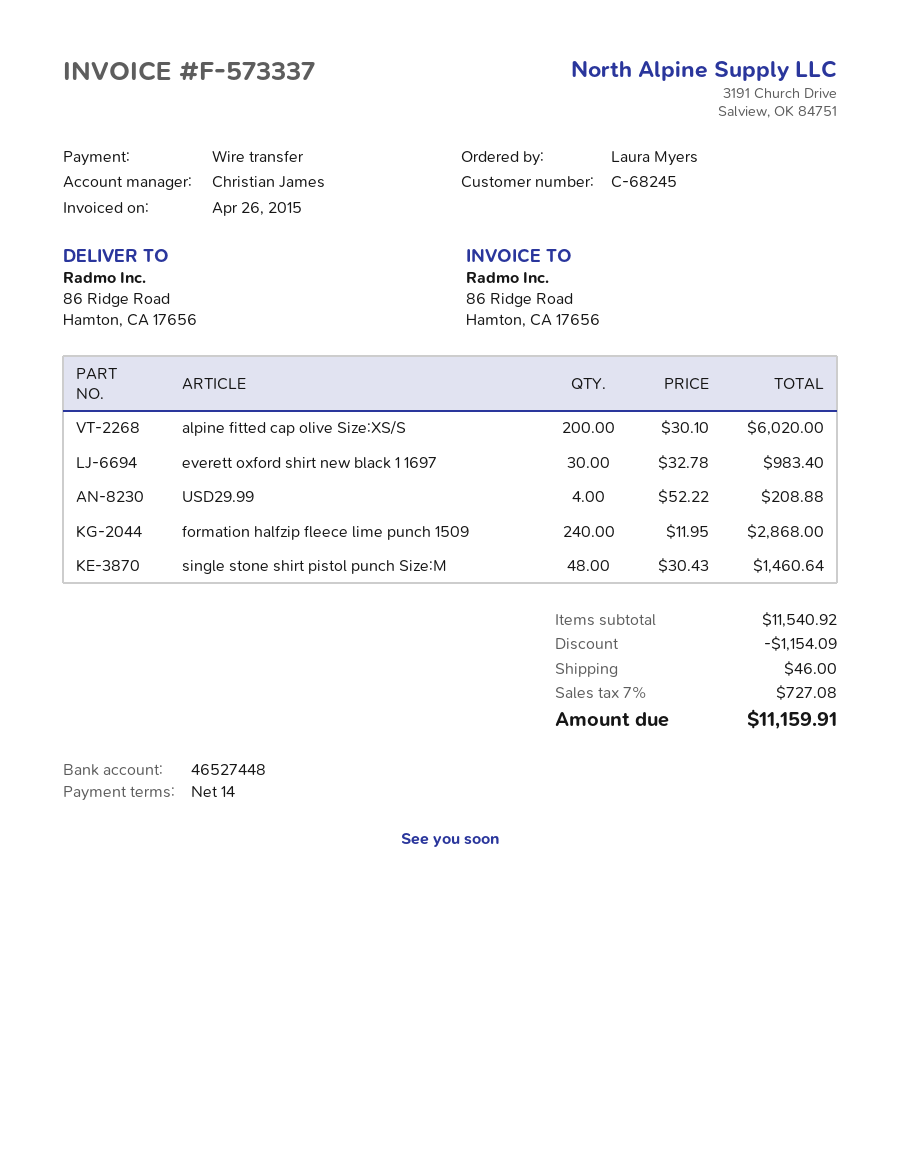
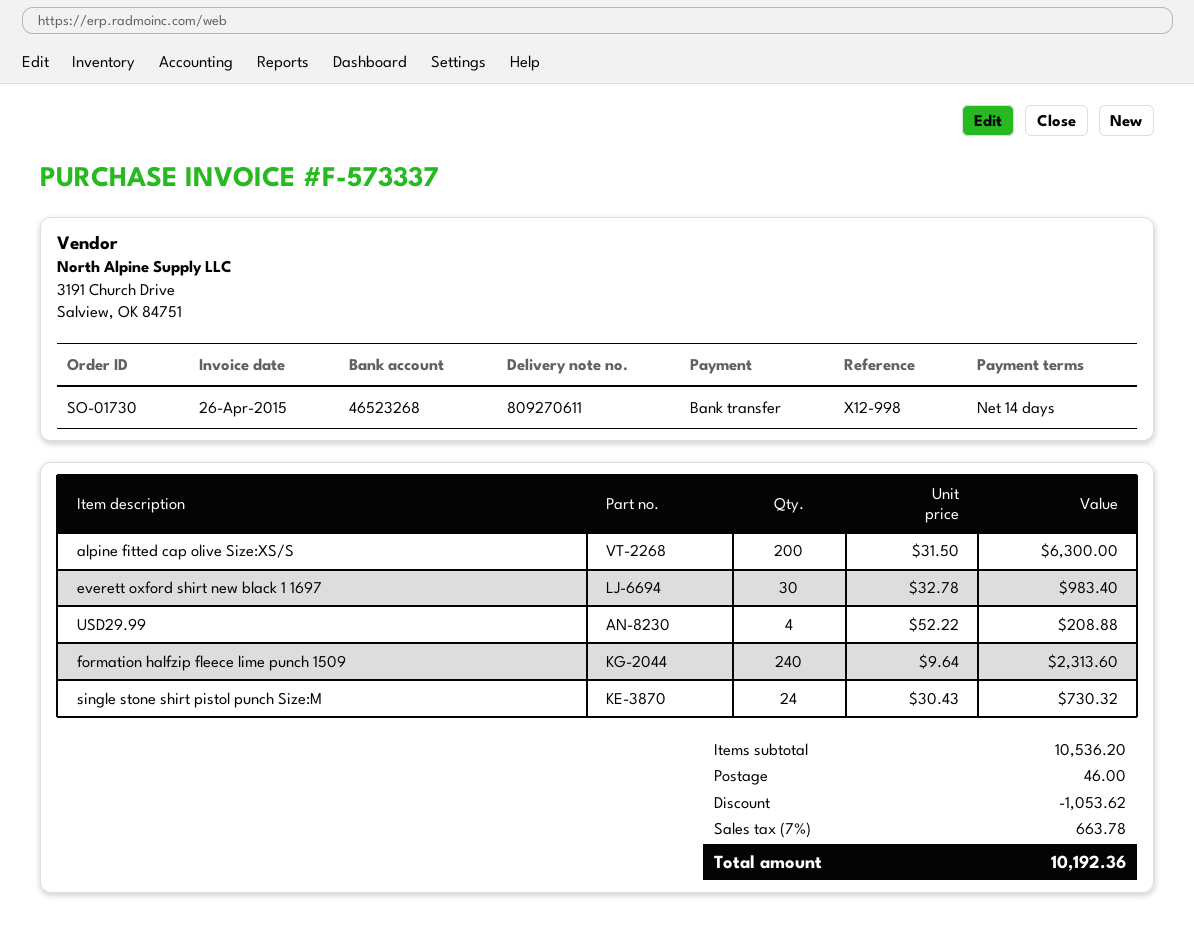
bank account: 46527448 -> 46523268
alpine fitted cap olive Size:XS/S: 200 x 30.10 = 6020.00 -> 200 x 31.50 = 6300.00
formation halfzip fleece lime punch 1509: 240 x 11.95 = 2868.00 -> 240 x 9.64 = 2313.60
single stone shirt pistol punch Size:M: 48 x 30.43 = 1460.64 -> 24 x 30.43 = 730.32
subtotal: 11540.92 -> 10536.20
discount: 1154.09 -> 1053.62
tax: 7% = 727.08 -> 7% = 663.78
total: 11159.91 -> 10192.36

